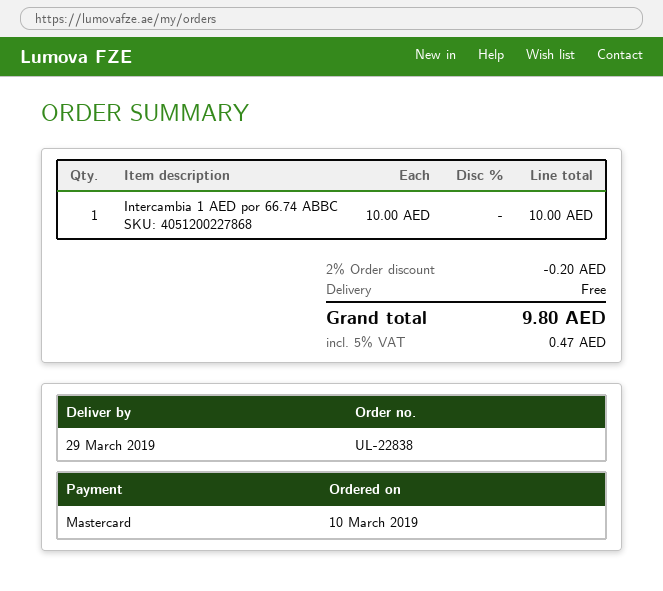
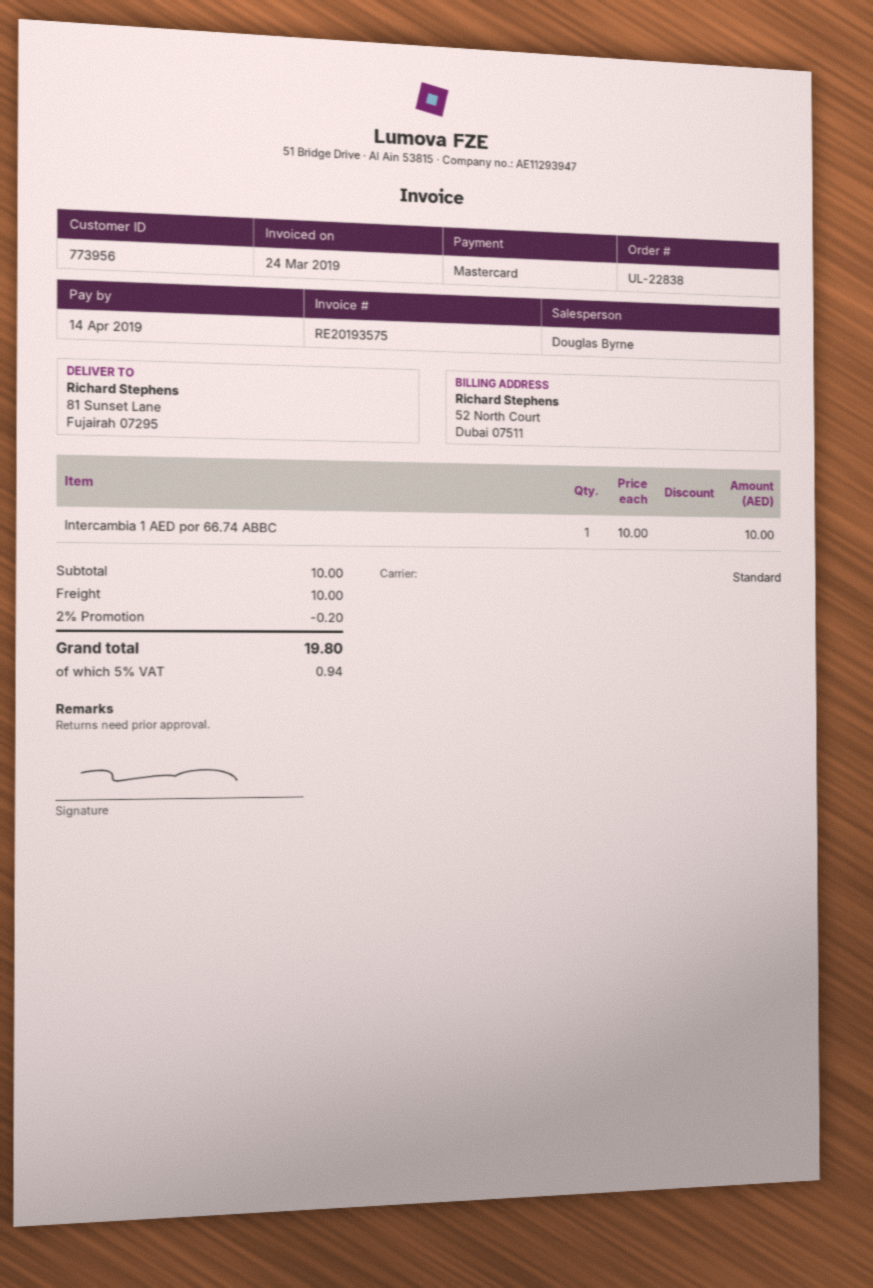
shipping: 0.00 -> 10.00
tax: 5% = 0.47 -> 5% = 0.94
total: 9.80 -> 19.80

